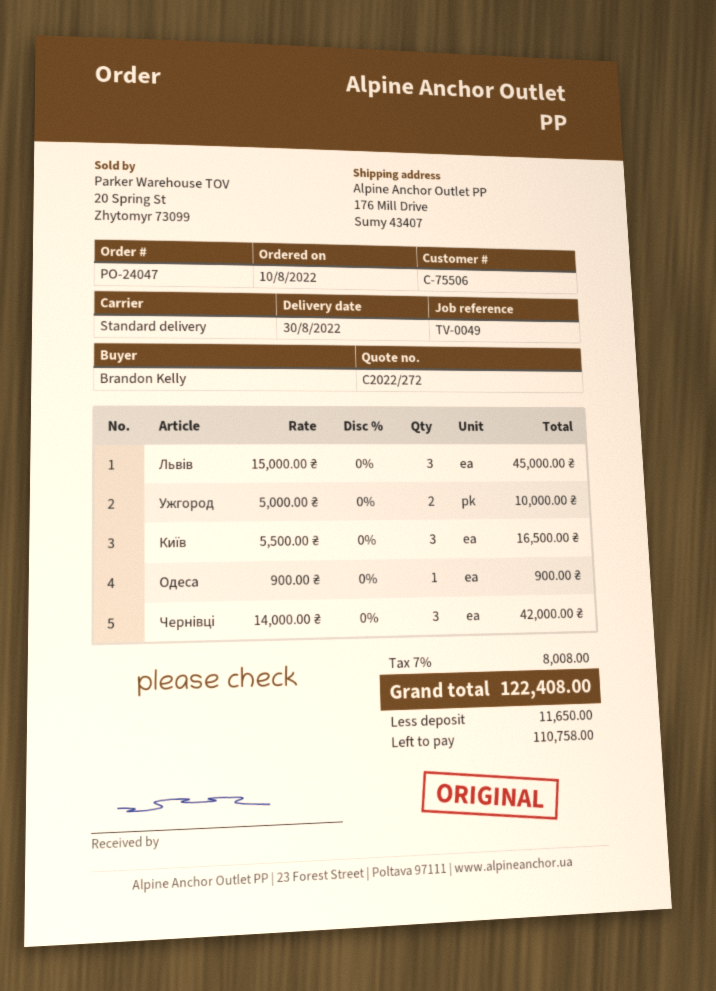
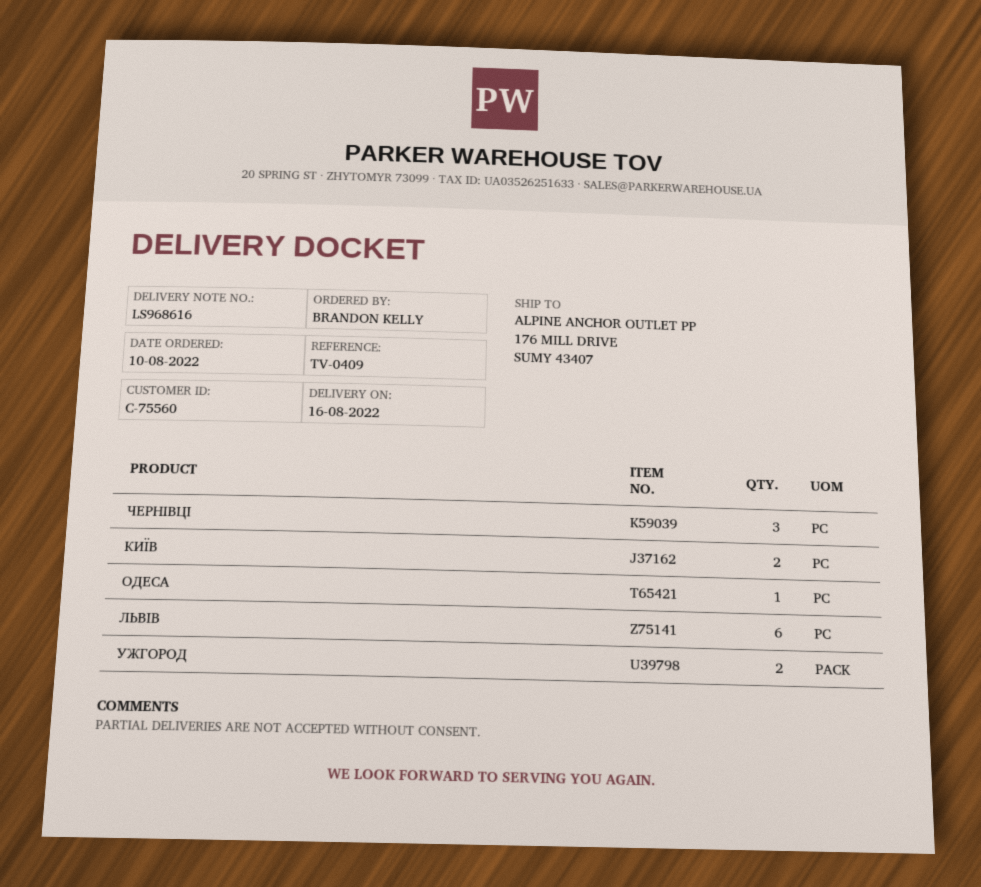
delivery date: 2022-08-30 -> 2022-08-16
customer number: C-75506 -> C-75560
reference: TV-0049 -> TV-0409
Львiв: 3 -> 6
Київ: 3 -> 2

